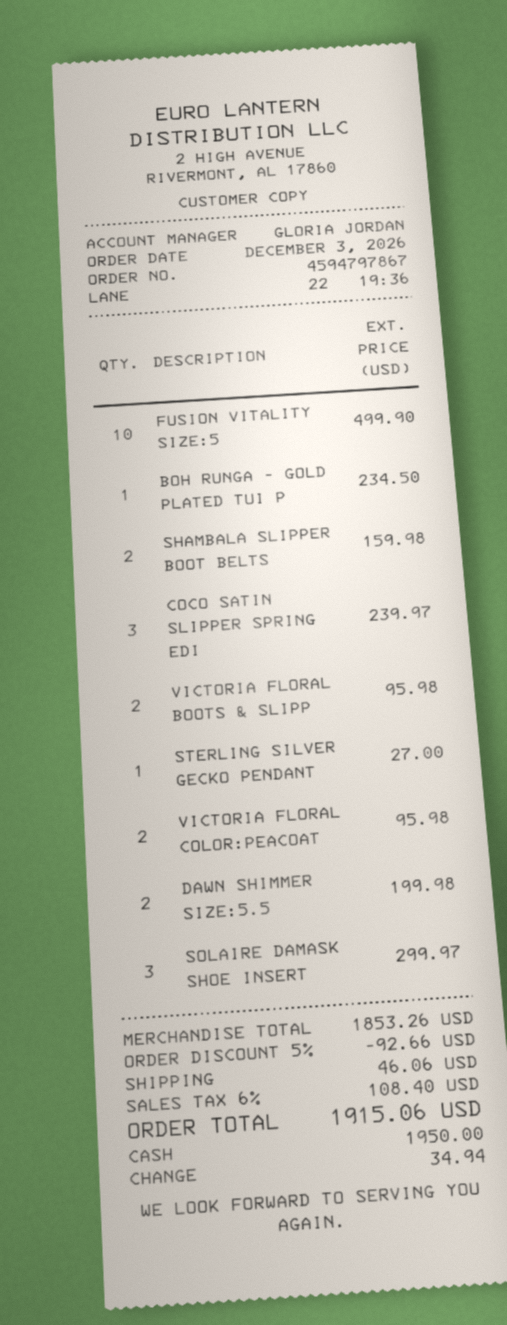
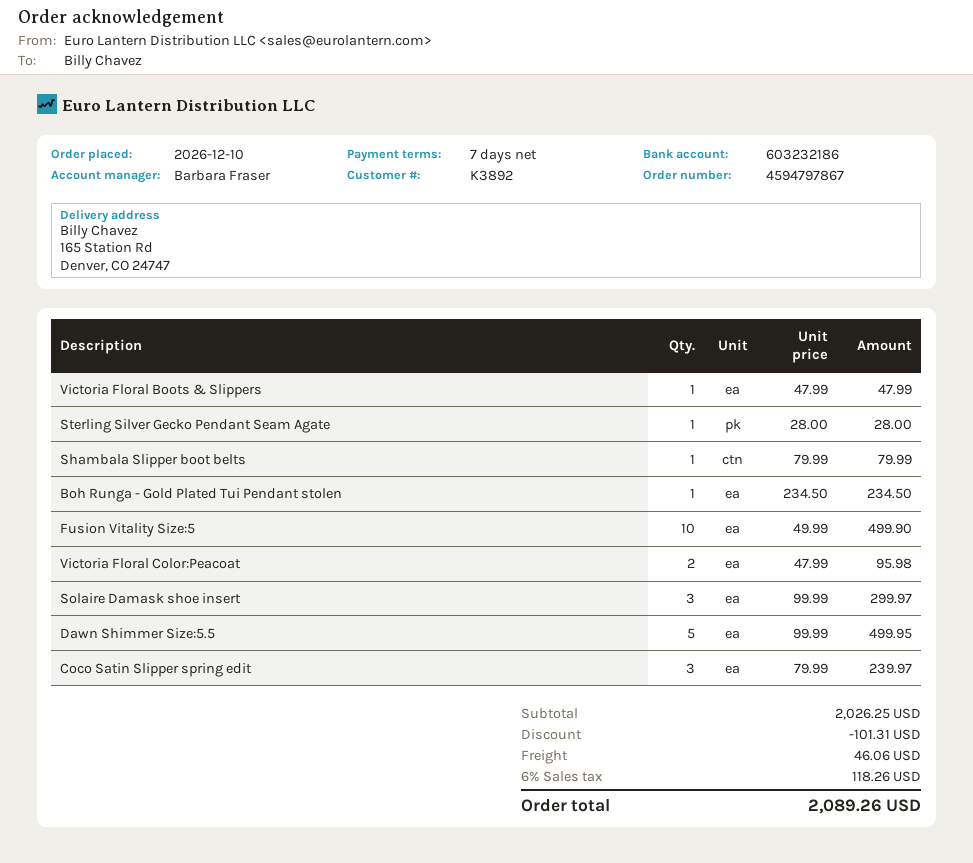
order date: 2026-12-03 -> 2026-12-10
sales rep: GLORIA JORDAN -> Barbara Fraser
SHAMBALA SLIPPER BOOT BELTS: 2 for 159.98 -> 1 for 79.99
VICTORIA FLORAL BOOTS & SLIPP: 2 for 95.98 -> 1 for 47.99
STERLING SILVER GECKO PENDANT: 1 for 27.00 -> 1 for 28.00
DAWN SHIMMER SIZE:5.5: 2 for 199.98 -> 5 for 499.95
subtotal: 1853.26 -> 2026.25
discount: 92.66 -> 101.31
tax: 6% = 108.40 -> 6% = 118.26
total: 1915.06 -> 2089.26

